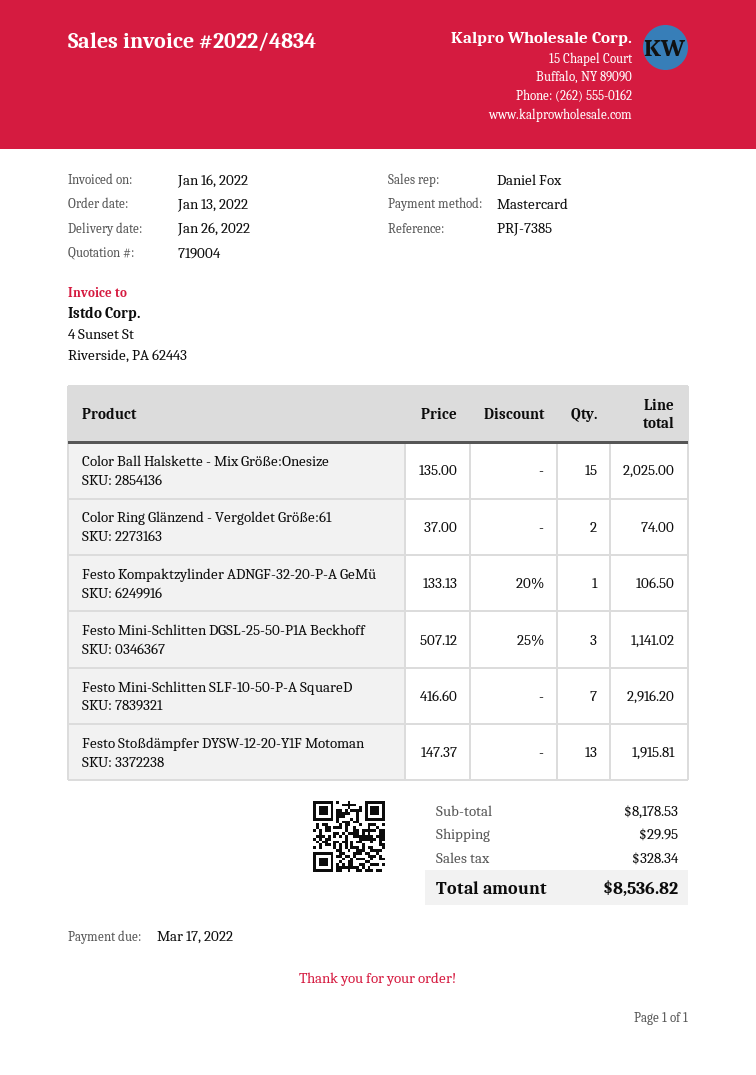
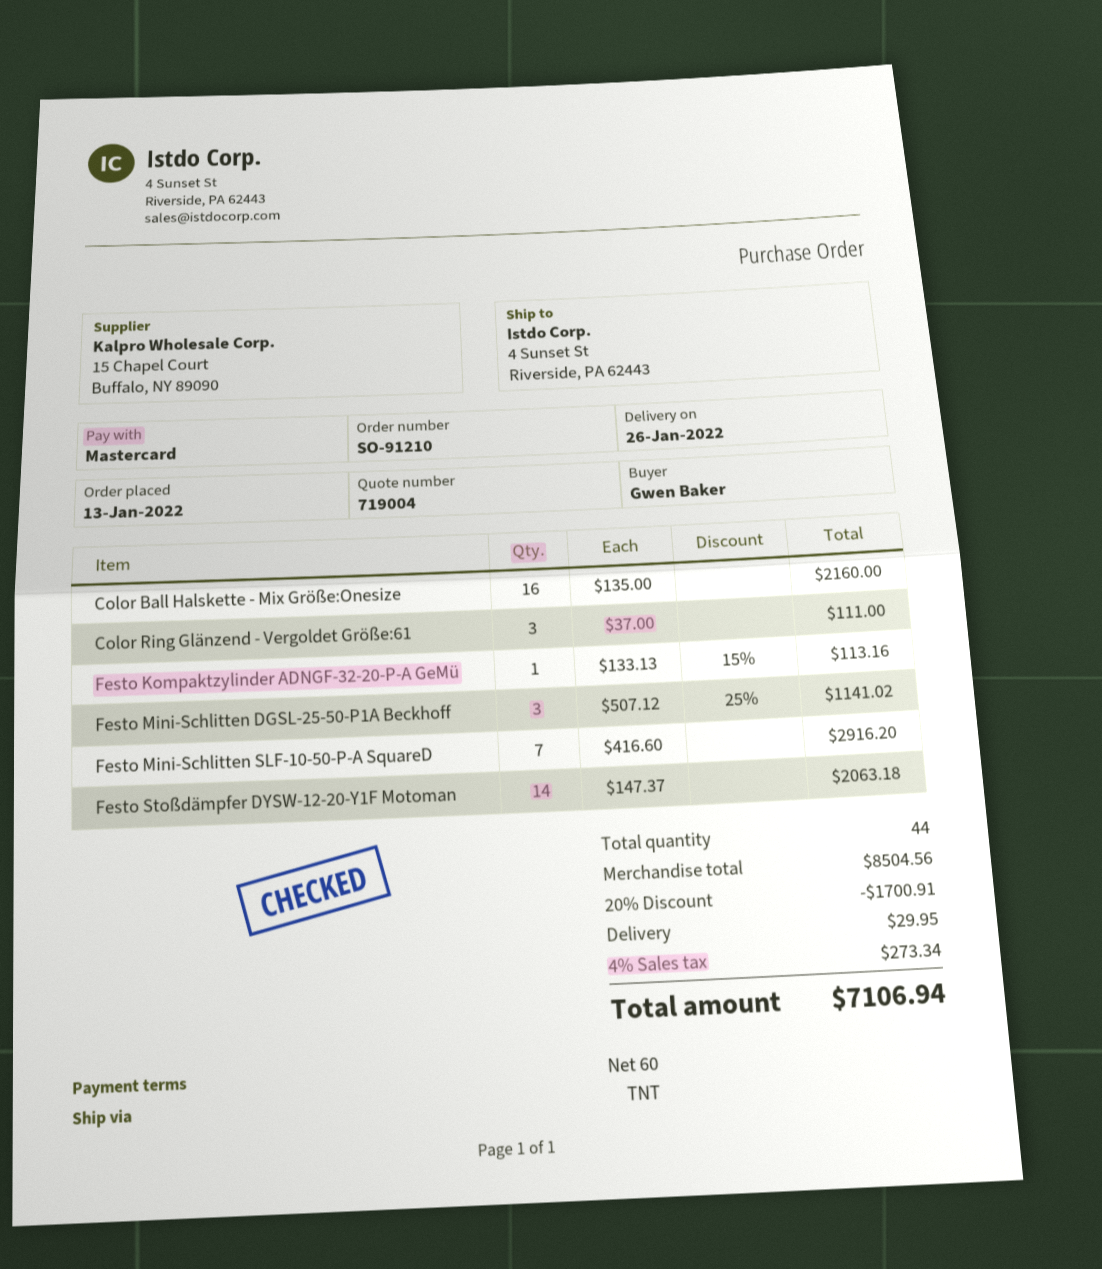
Color Ball Halskette - Mix Größe:Onesize: 15 x 135.00 = 2025.00 -> 16 x 135.00 = 2160.00
Color Ring Glänzend - Vergoldet Größe:61: 2 x 37.00 = 74.00 -> 3 x 37.00 = 111.00
Festo Kompaktzylinder ADNGF-32-20-P-A GeMü: 1 x 133.13 - 20% = 106.50 -> 1 x 133.13 - 15% = 113.16
Festo Stoßdämpfer DYSW-12-20-Y1F Motoman: 13 x 147.37 = 1915.81 -> 14 x 147.37 = 2063.18
subtotal: 8178.53 -> 8504.56
discount: none -> 20% = 1700.91
tax: 328.34 -> 273.34
total: 8536.82 -> 7106.94

